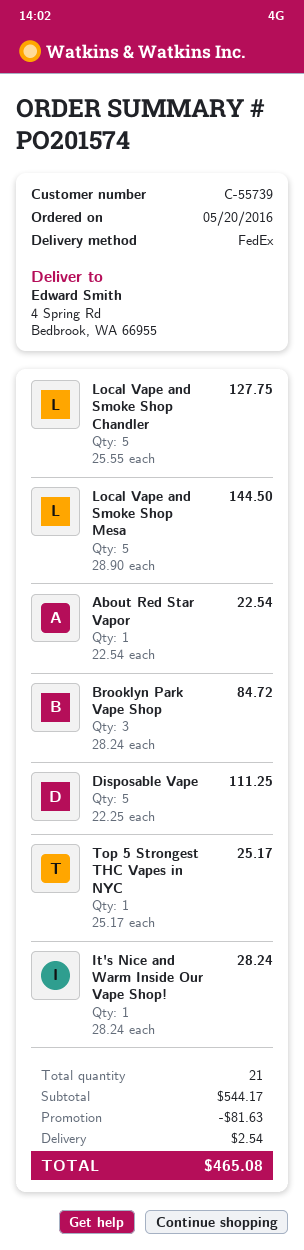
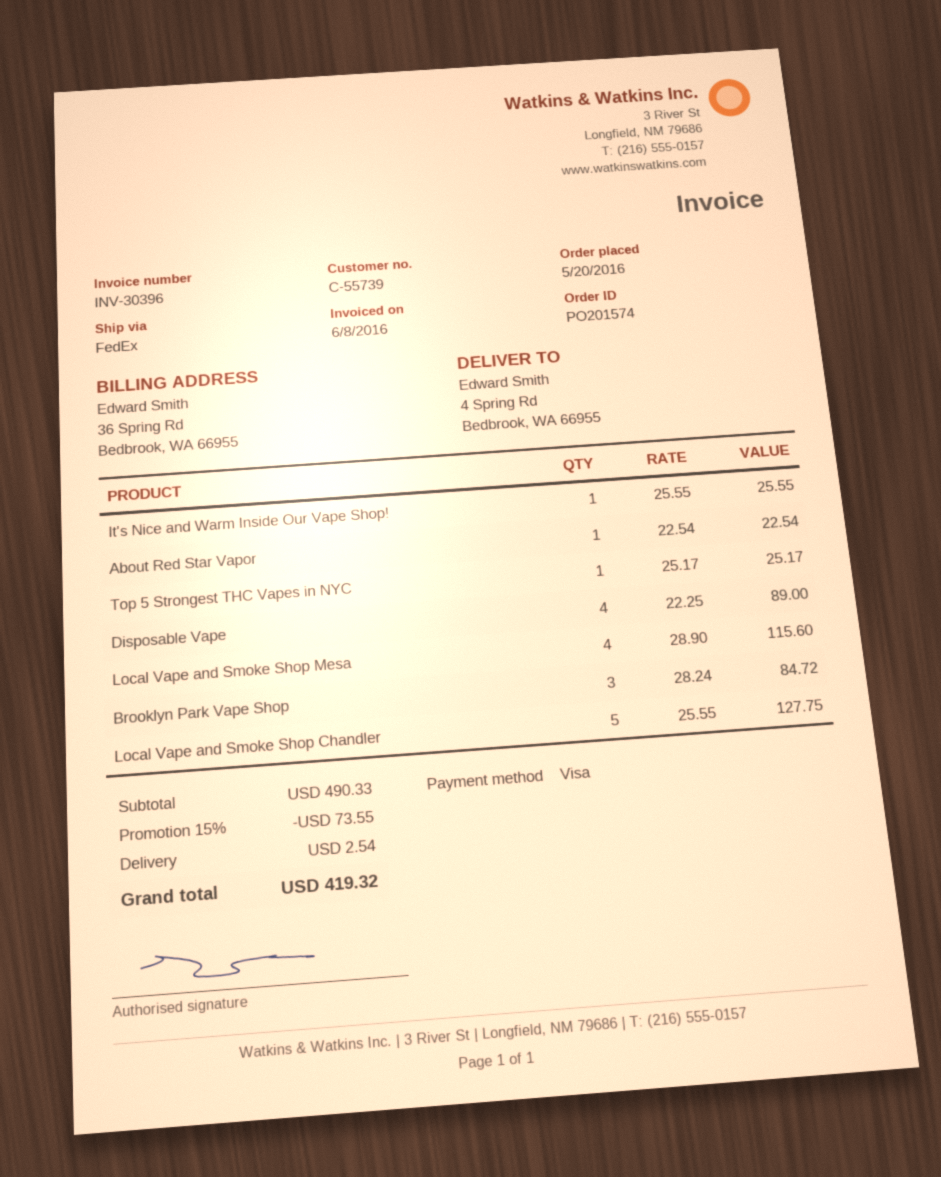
Local Vape and Smoke Shop Mesa: 5 x 28.90 = 144.50 -> 4 x 28.90 = 115.60
Disposable Vape: 5 x 22.25 = 111.25 -> 4 x 22.25 = 89.00
It's Nice and Warm Inside Our Vape Shop!: 1 x 28.24 = 28.24 -> 1 x 25.55 = 25.55
subtotal: 544.17 -> 490.33
discount: 81.63 -> 73.55
total: 465.08 -> 419.32

